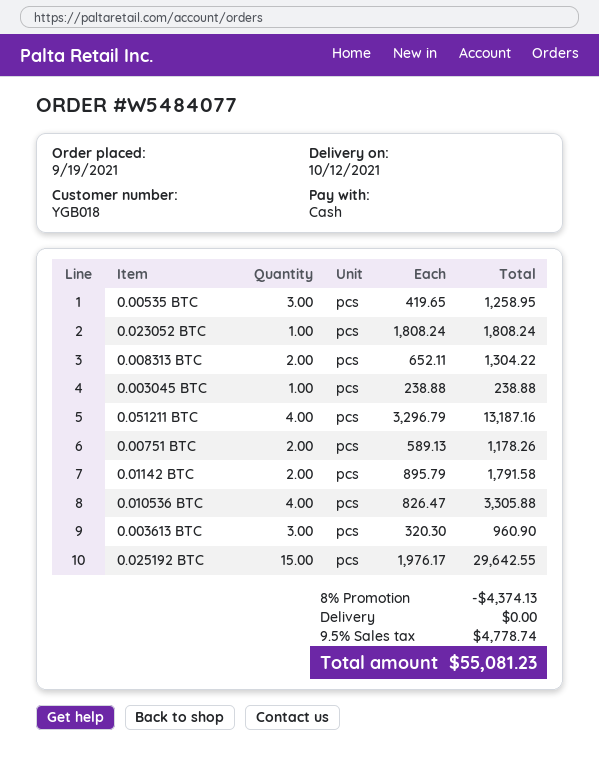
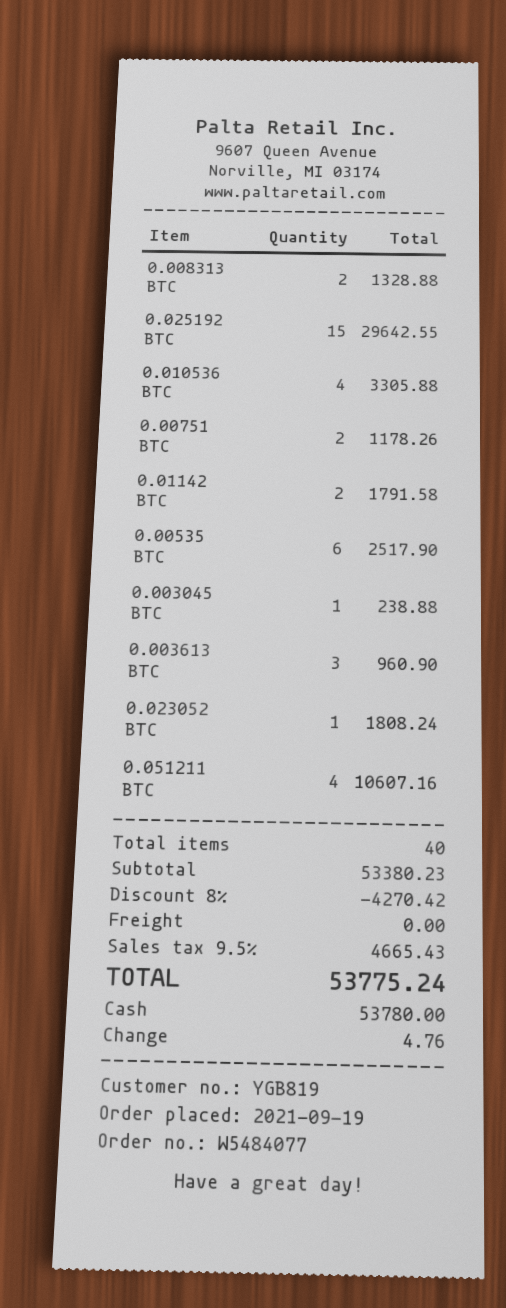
customer number: YGB018 -> YGB819
0.00535 BTC: 3 for 1258.95 -> 6 for 2517.90
0.008313 BTC: 2 for 1304.22 -> 2 for 1328.88
0.051211 BTC: 4 for 13187.16 -> 4 for 10607.16
discount: 8% = 4374.13 -> 8% = 4270.42
tax: 9.5% = 4778.74 -> 9.5% = 4665.43
total: 55081.23 -> 53775.24

